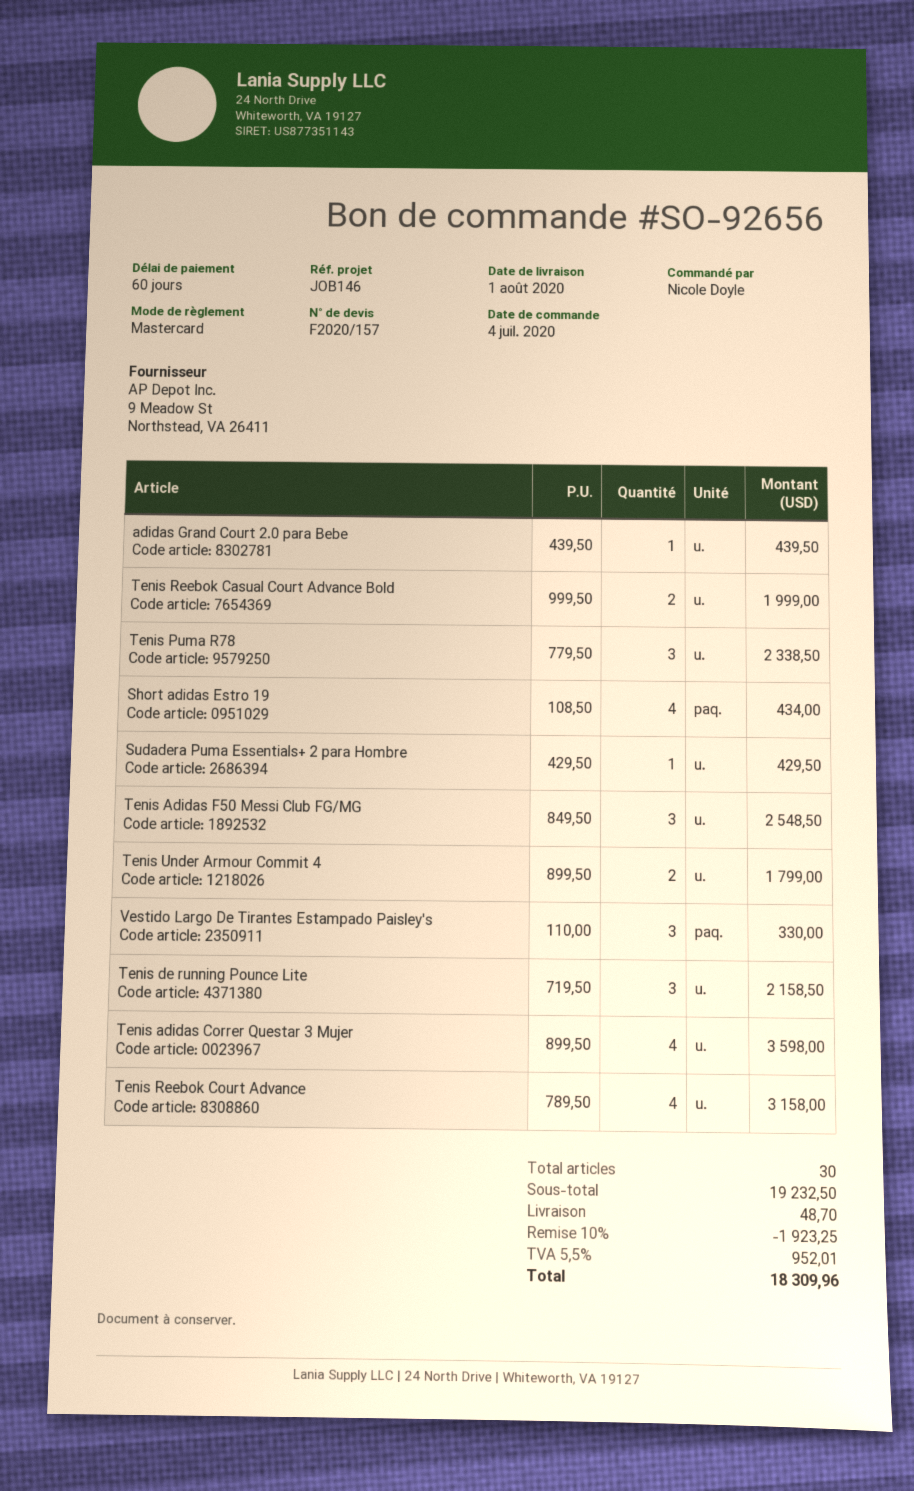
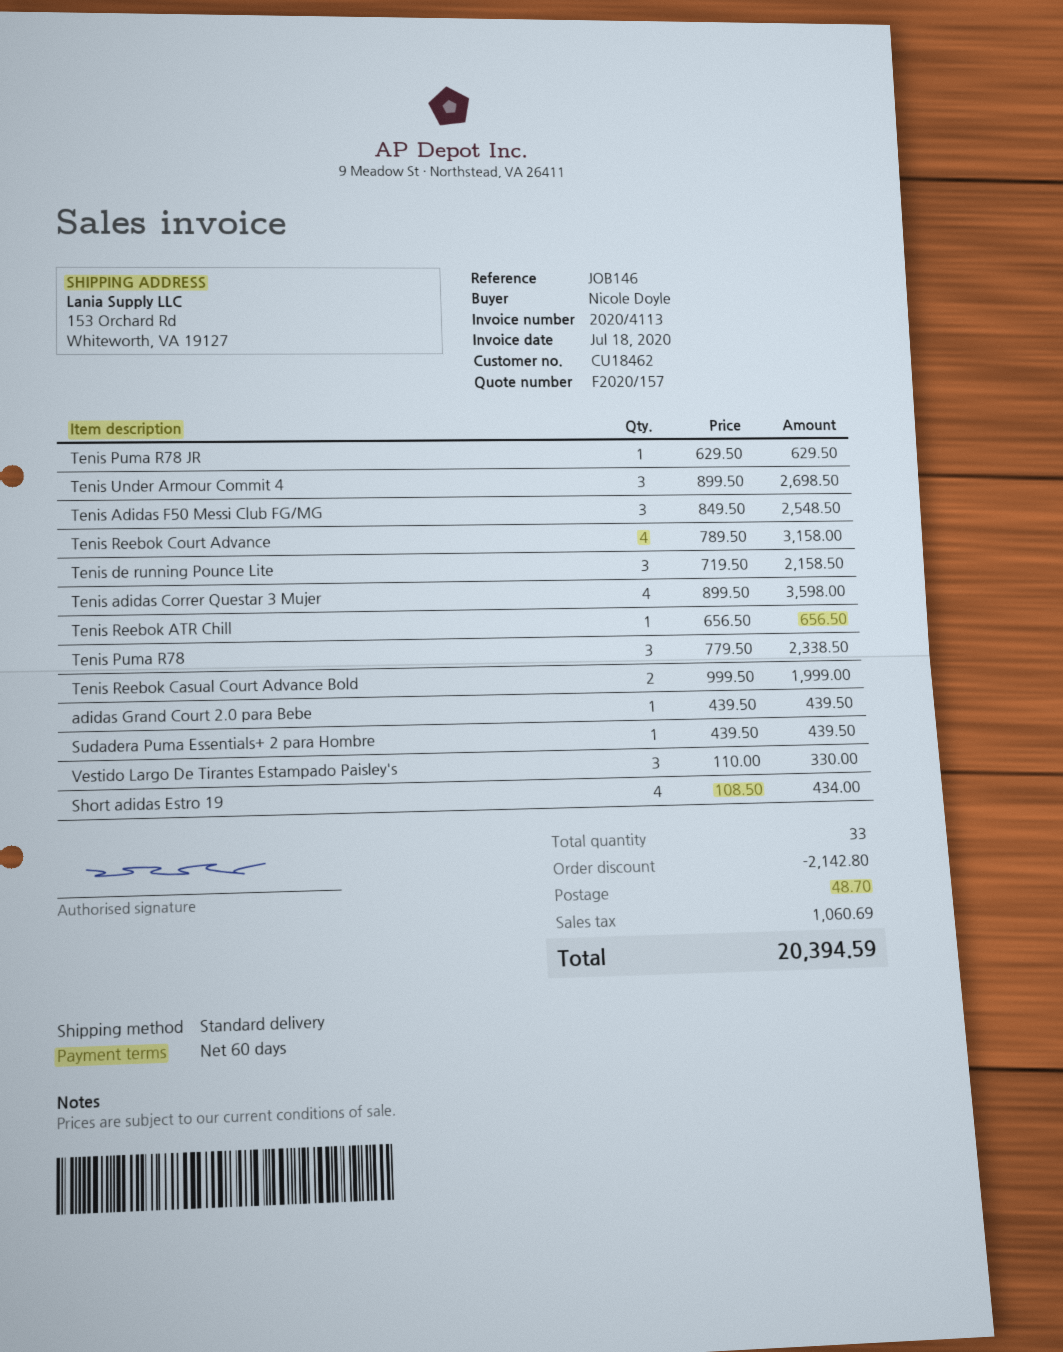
Sudadera Puma Essentials+ 2 para Hombre: 1 x 429.50 = 429.50 -> 1 x 439.50 = 439.50
Tenis Under Armour Commit 4: 2 x 899.50 = 1799.00 -> 3 x 899.50 = 2698.50
Tenis Puma R78 JR: none -> 1 x 629.50 = 629.50
Tenis Reebok ATR Chill: none -> 1 x 656.50 = 656.50
total quantity: 30 -> 33
discount: 1923.25 -> 2142.80
tax: 952.01 -> 1060.69
total: 18309.96 -> 20394.59

